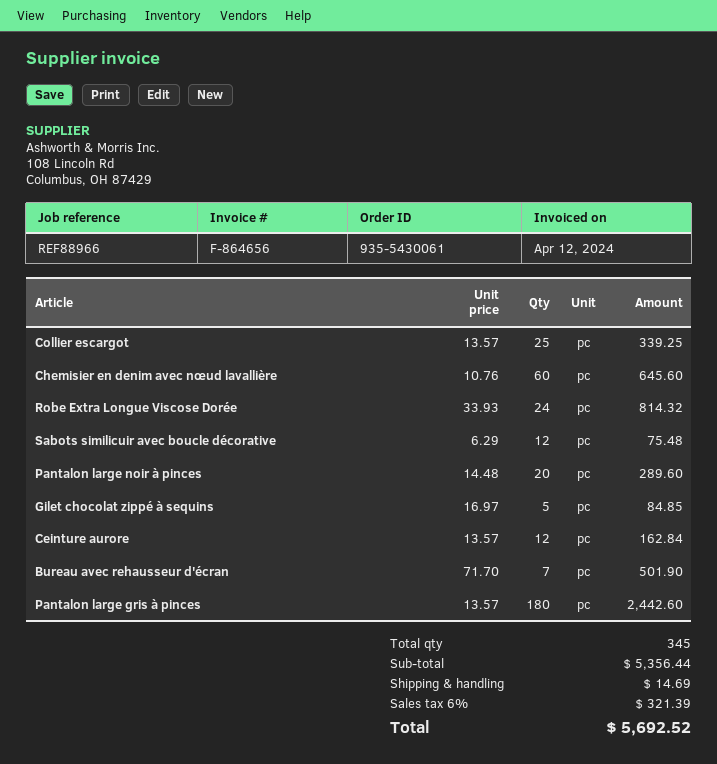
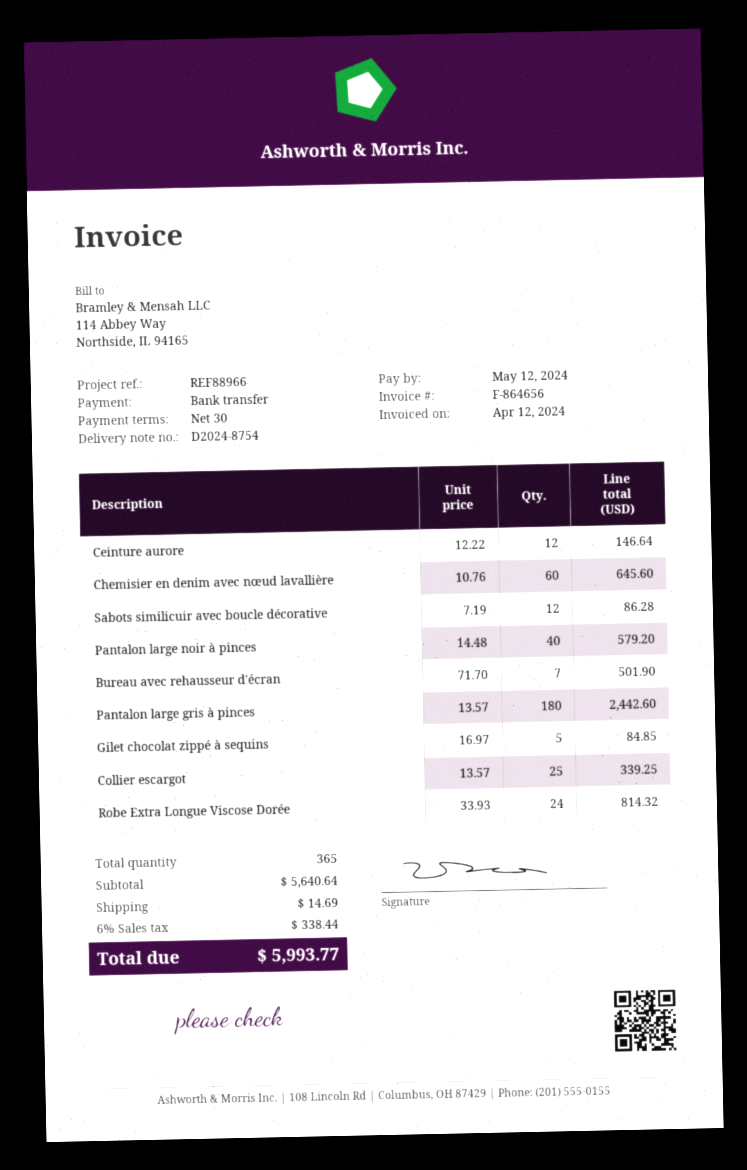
Sabots similicuir avec boucle décorative: 12 x 6.29 = 75.48 -> 12 x 7.19 = 86.28
Pantalon large noir à pinces: 20 x 14.48 = 289.60 -> 40 x 14.48 = 579.20
Ceinture aurore: 12 x 13.57 = 162.84 -> 12 x 12.22 = 146.64
total quantity: 345 -> 365
subtotal: 5356.44 -> 5640.64
tax: 6% = 321.39 -> 6% = 338.44
total: 5692.52 -> 5993.77

